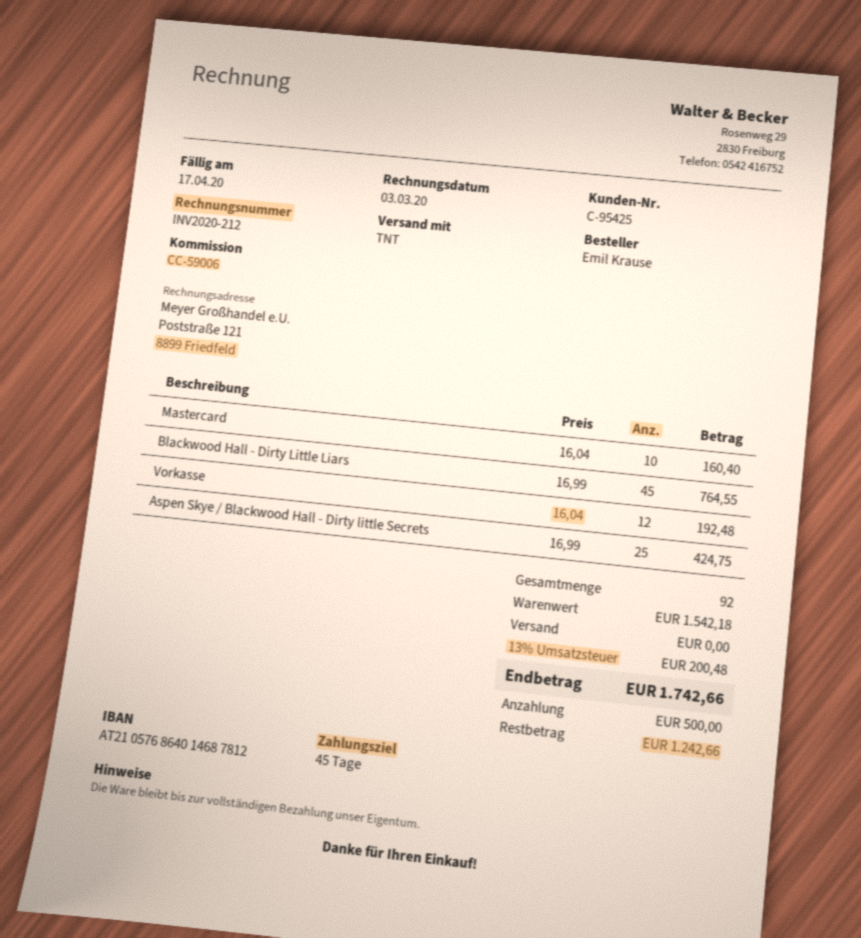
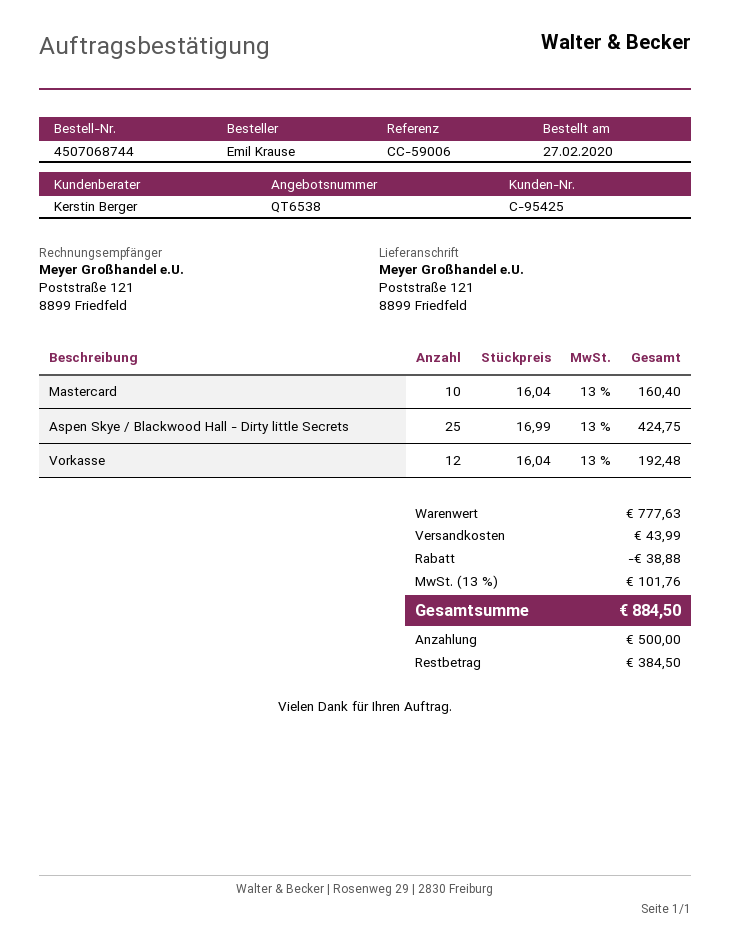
Blackwood Hall - Dirty Little Liars: 45 x 16.99 = 764.55 -> none
subtotal: 1542.18 -> 777.63
discount: none -> 38.88
shipping: 0.00 -> 43.99
tax: 13% = 200.48 -> 13% = 101.76
total: 1742.66 -> 884.50
balance: 1242.66 -> 384.50

